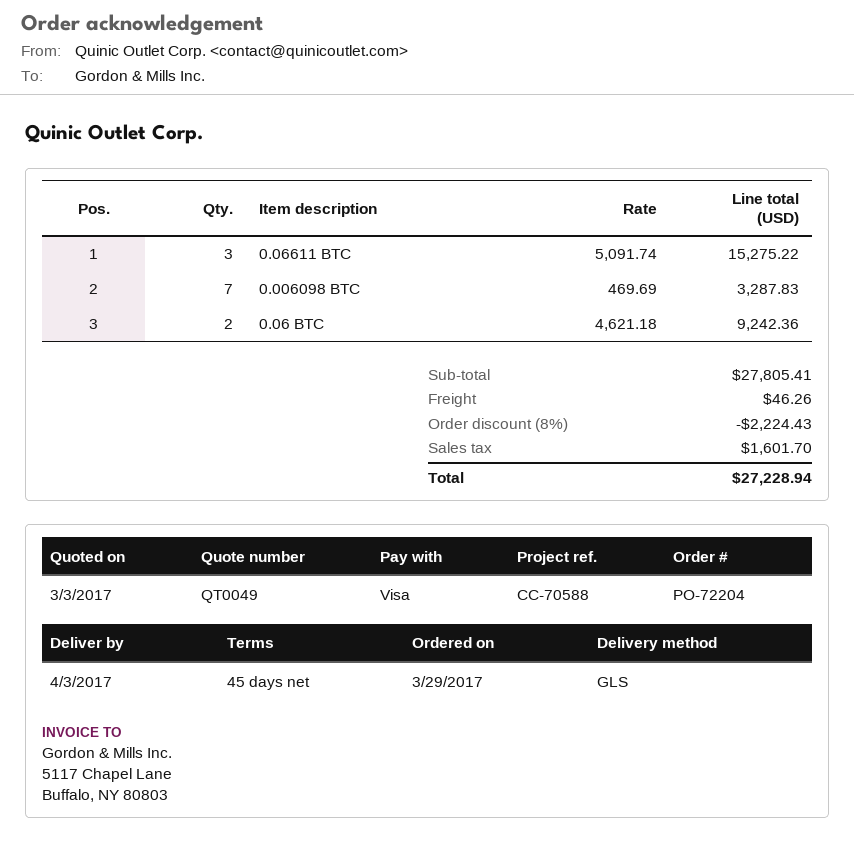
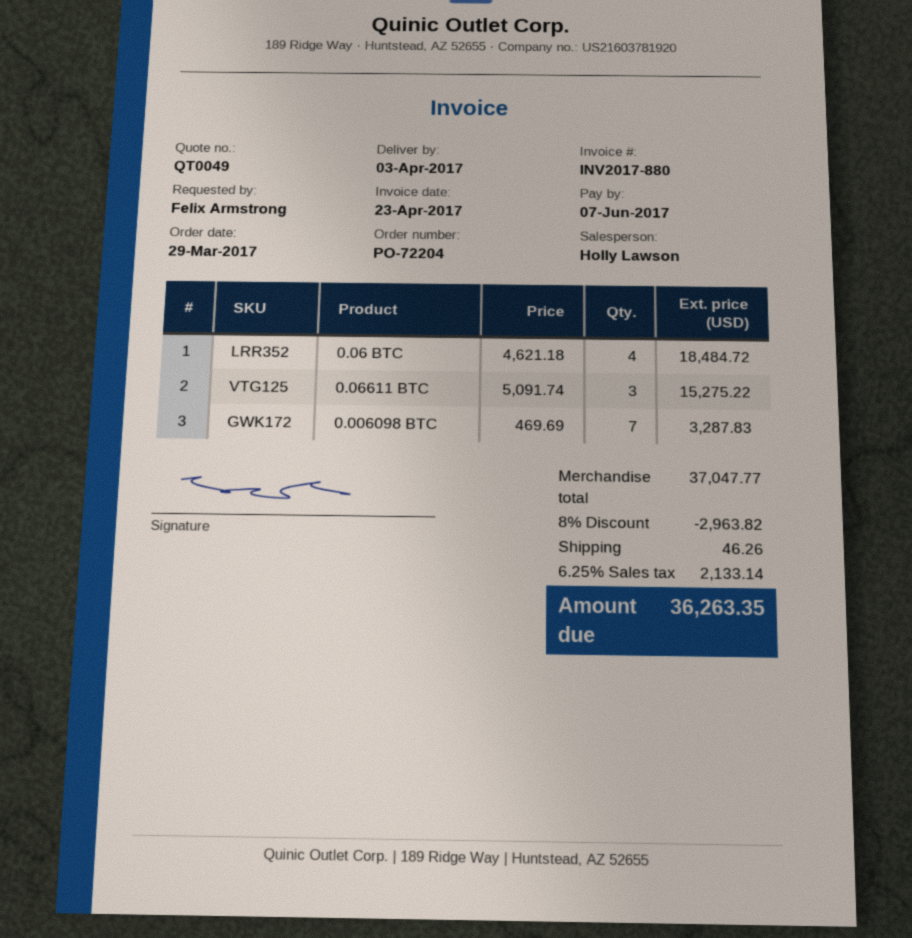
0.06 BTC: 2 x 4621.18 = 9242.36 -> 4 x 4621.18 = 18484.72
subtotal: 27805.41 -> 37047.77
discount: 8% = 2224.43 -> 8% = 2963.82
tax: 1601.70 -> 2133.14
total: 27228.94 -> 36263.35

